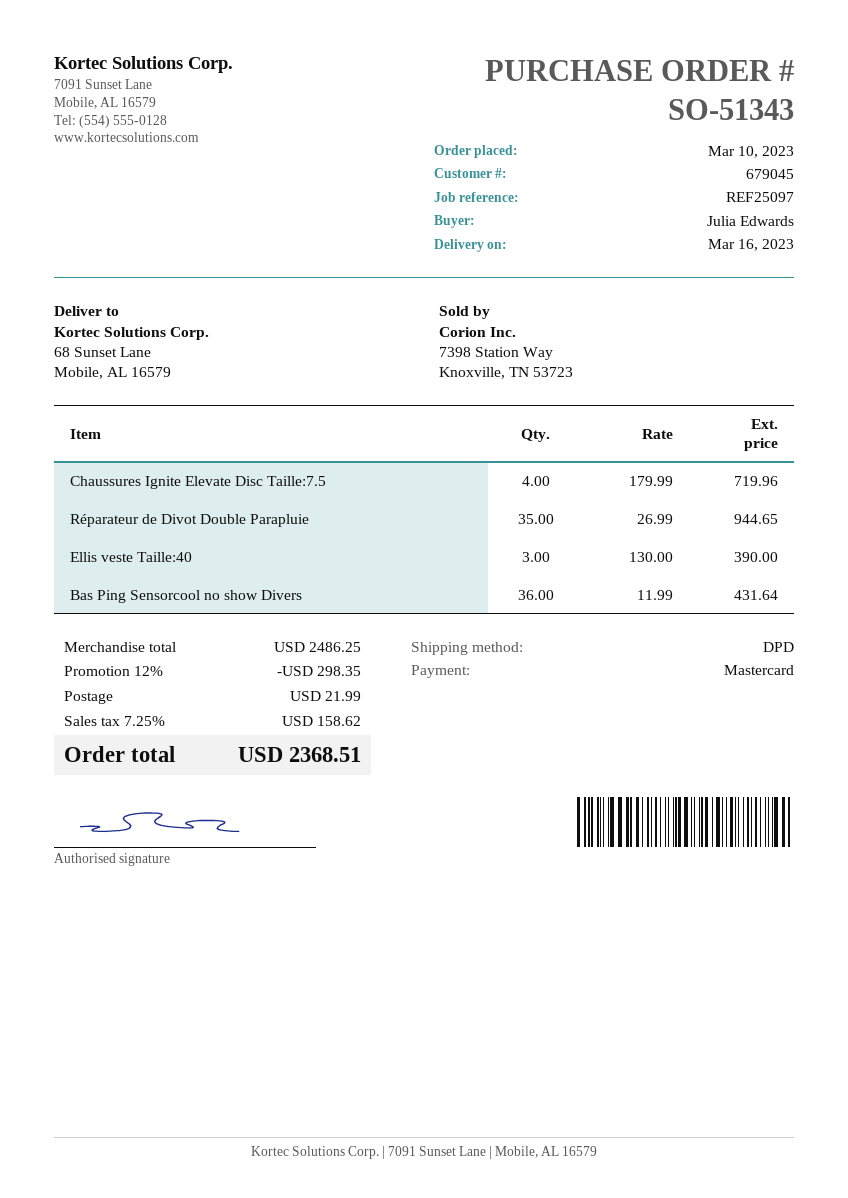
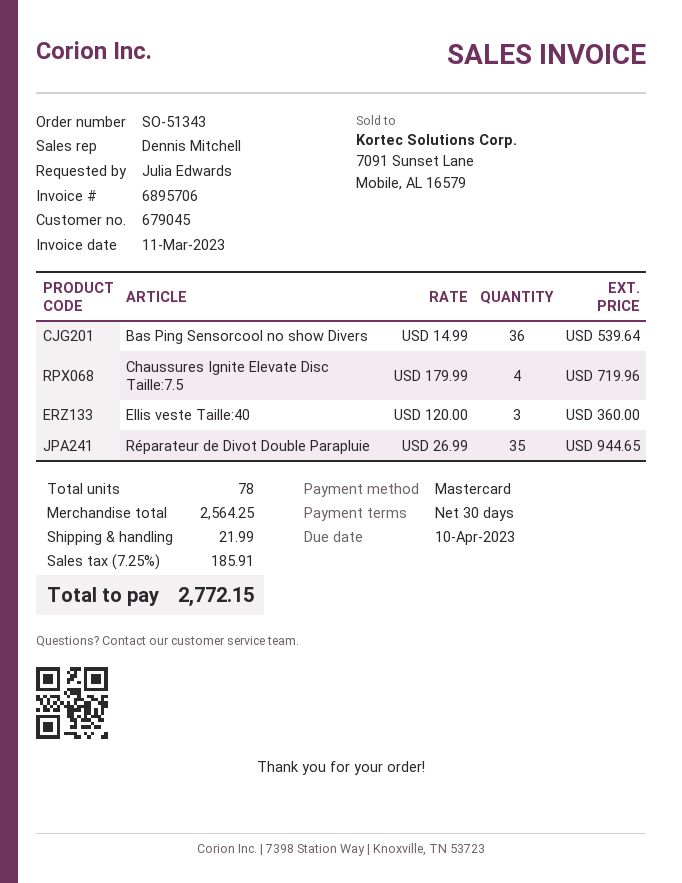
Ellis veste Taille:40: 3 x 130.00 = 390.00 -> 3 x 120.00 = 360.00
Bas Ping Sensorcool no show Divers: 36 x 11.99 = 431.64 -> 36 x 14.99 = 539.64
subtotal: 2486.25 -> 2564.25
discount: 12% = 298.35 -> none
tax: 7.25% = 158.62 -> 7.25% = 185.91
total: 2368.51 -> 2772.15

